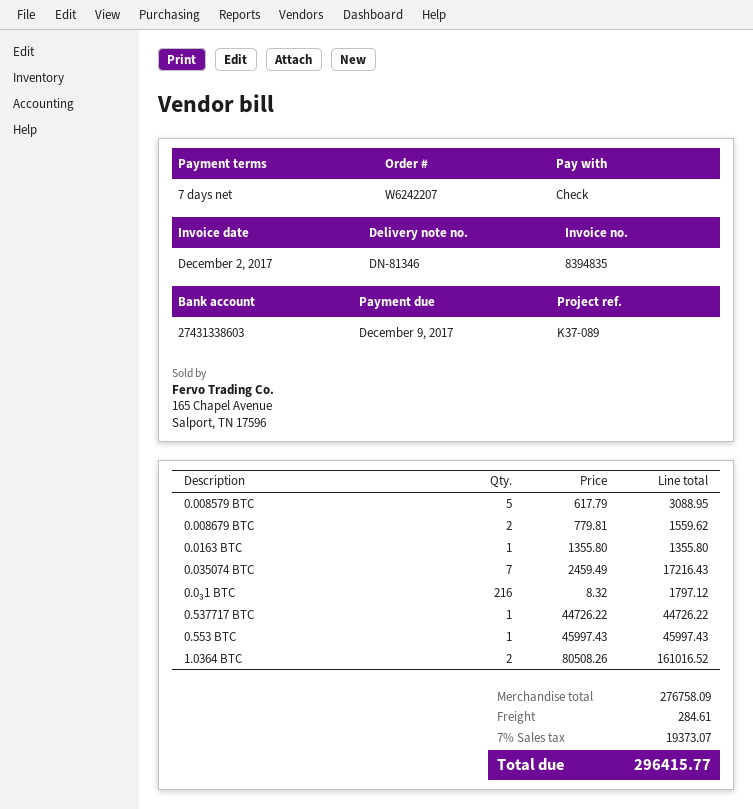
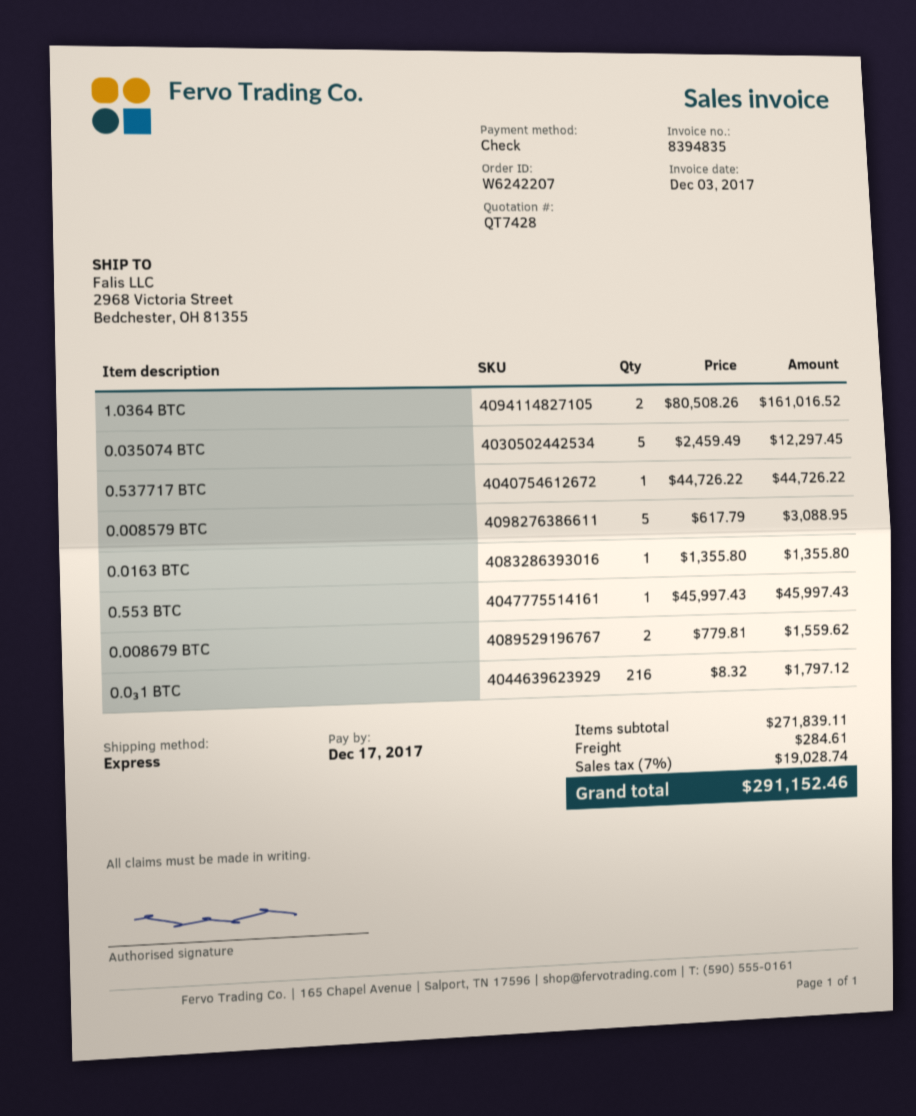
invoice date: 2017-12-02 -> 2017-12-03
due date: 2017-12-09 -> 2017-12-17
0.035074 BTC: 7 x 2459.49 = 17216.43 -> 5 x 2459.49 = 12297.45
subtotal: 276758.09 -> 271839.11
tax: 7% = 19373.07 -> 7% = 19028.74
total: 296415.77 -> 291152.46

